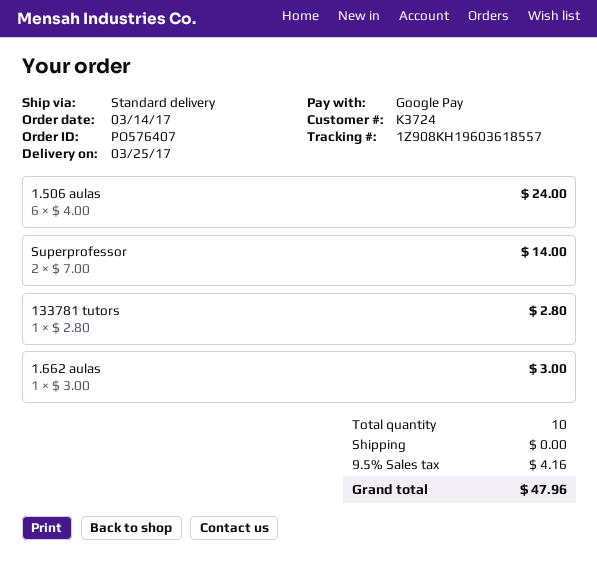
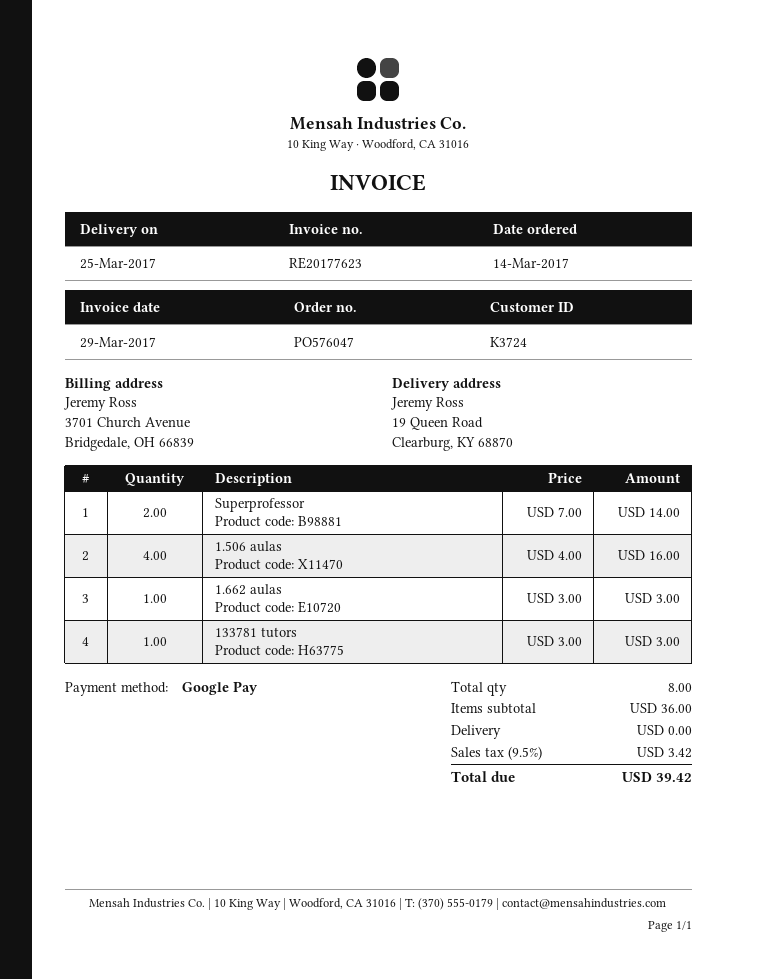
order number: PO576407 -> PO576047
1.506 aulas: 6 x 4.00 = 24.00 -> 4 x 4.00 = 16.00
133781 tutors: 1 x 2.80 = 2.80 -> 1 x 3.00 = 3.00
total quantity: 10 -> 8
tax: 9.5% = 4.16 -> 9.5% = 3.42
total: 47.96 -> 39.42

